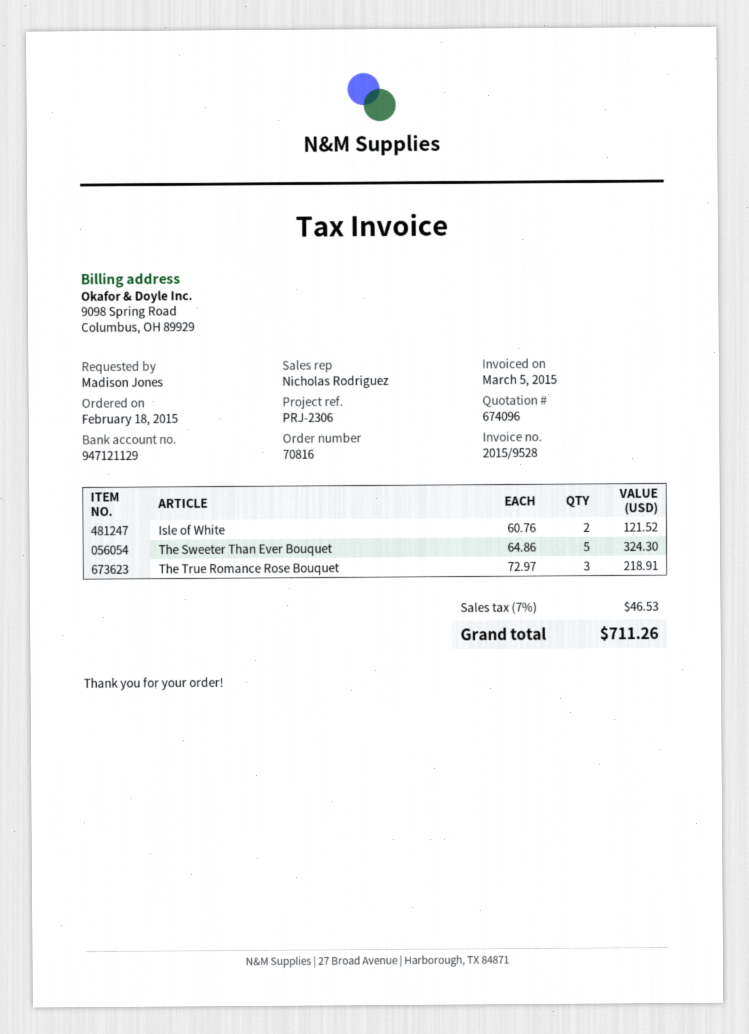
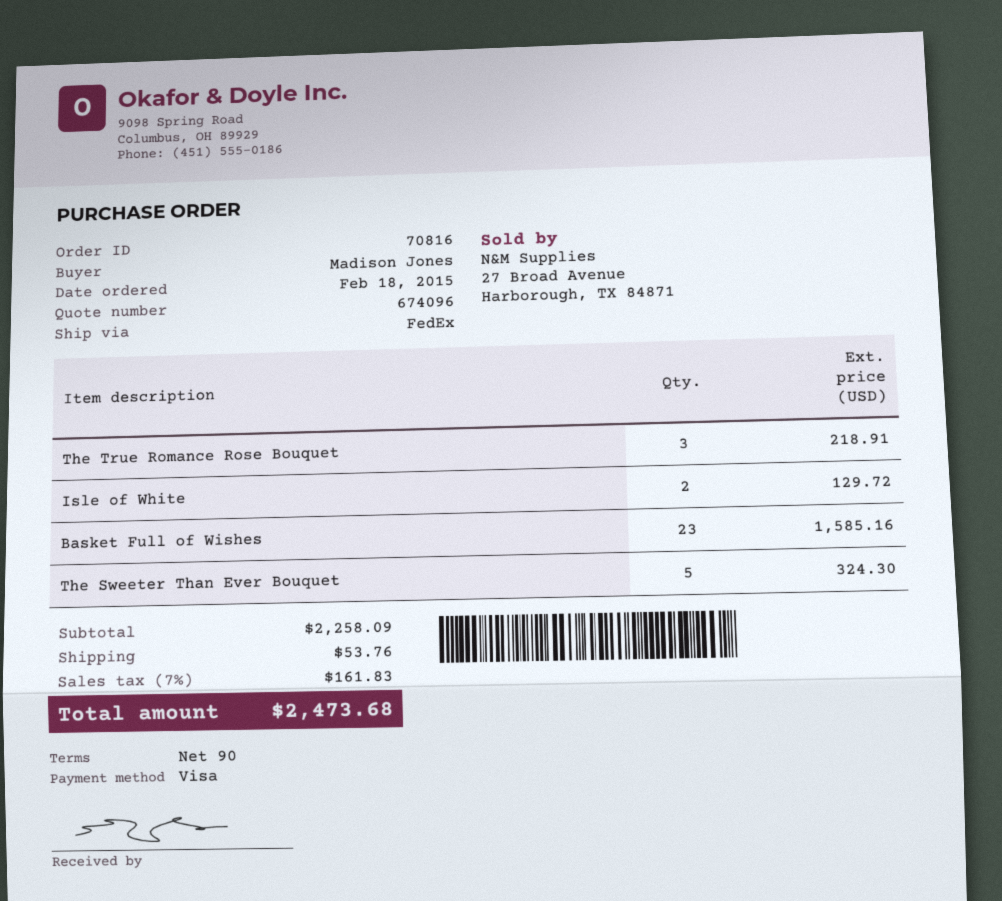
Isle of White: 2 for 121.52 -> 2 for 129.72
Basket Full of Wishes: none -> 23 for 1585.16
shipping: none -> 53.76
tax: 7% = 46.53 -> 7% = 161.83
total: 711.26 -> 2473.68

